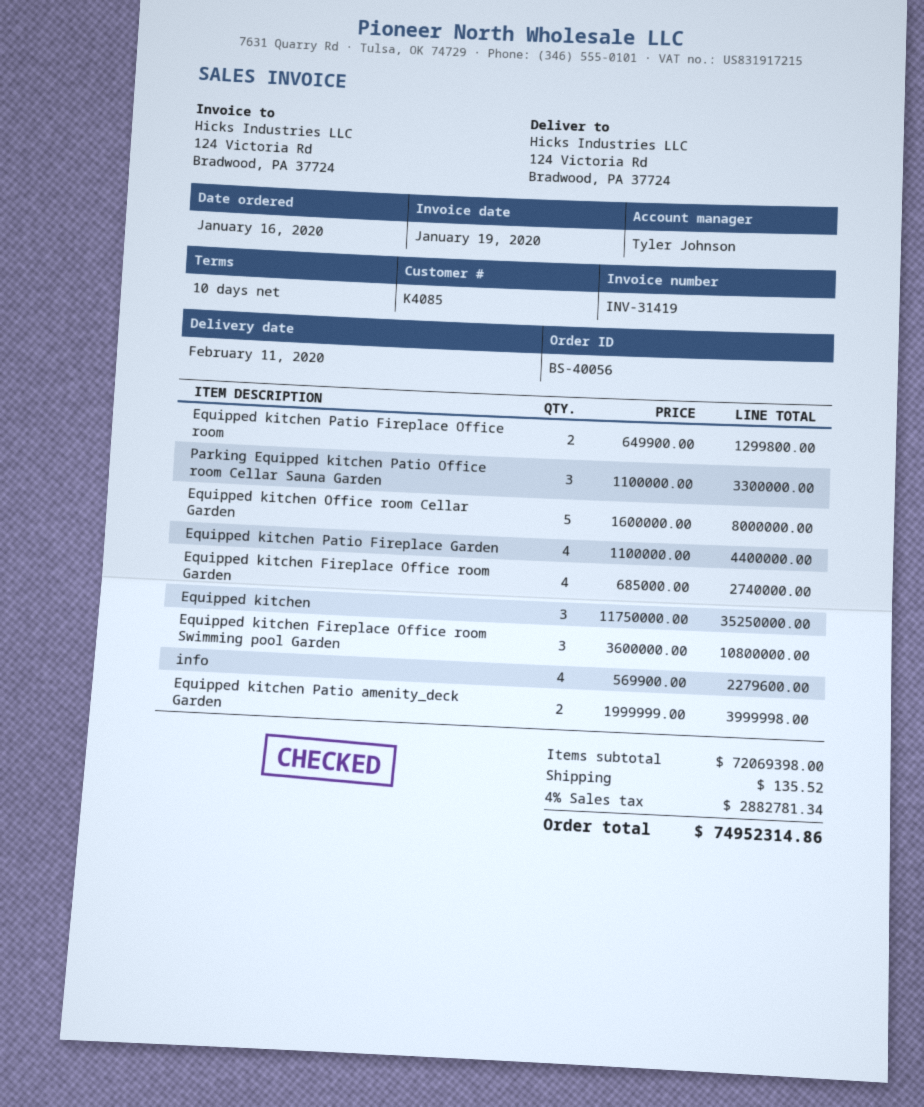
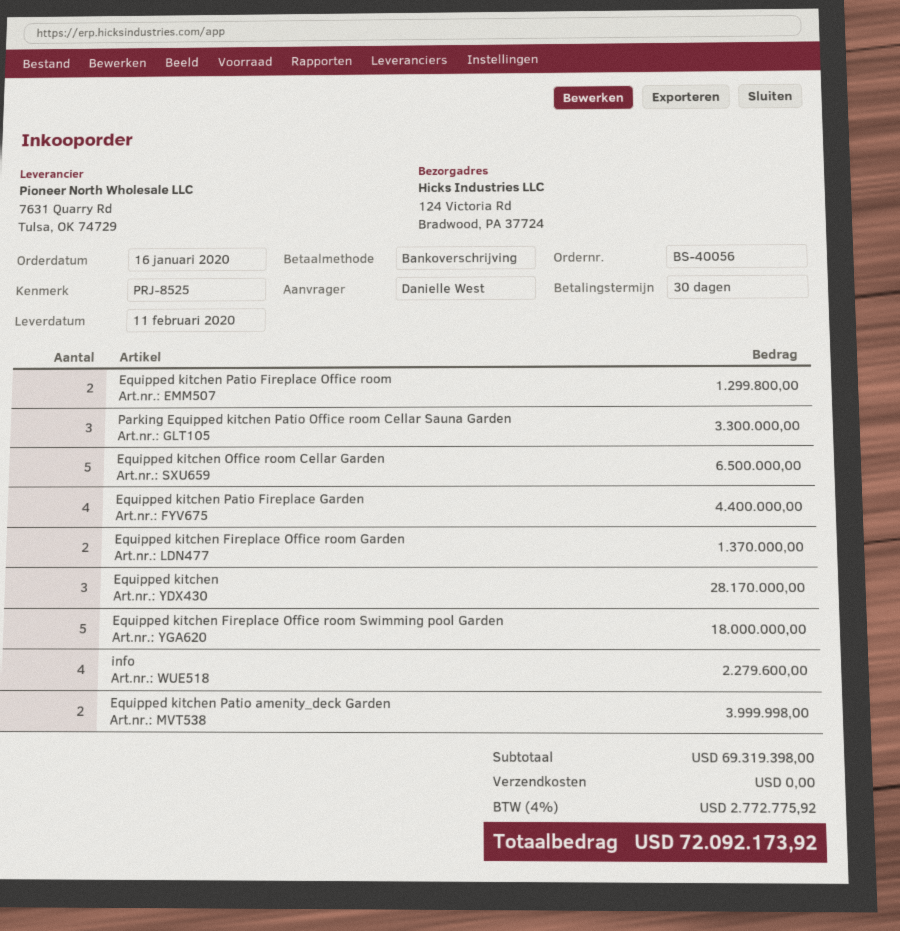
payment terms: 10 days -> 30 days
Equipped kitchen Office room Cellar Garden: 5 for 8000000.00 -> 5 for 6500000.00
Equipped kitchen Fireplace Office room Garden: 4 for 2740000.00 -> 2 for 1370000.00
Equipped kitchen: 3 for 35250000.00 -> 3 for 28170000.00
Equipped kitchen Fireplace Office room Swimming pool Garden: 3 for 10800000.00 -> 5 for 18000000.00
subtotal: 72069398.00 -> 69319398.00
shipping: 135.52 -> 0.00
tax: 4% = 2882781.34 -> 4% = 2772775.92
total: 74952314.86 -> 72092173.92

